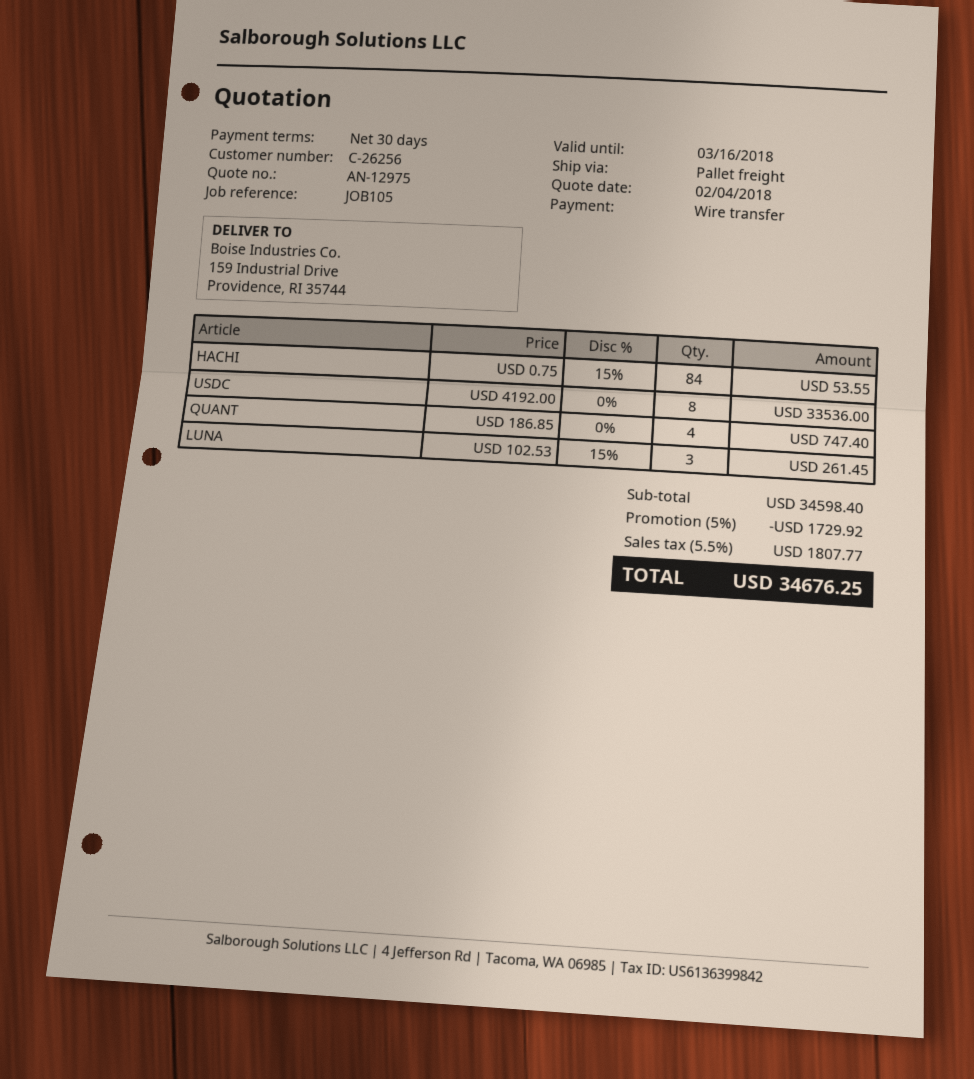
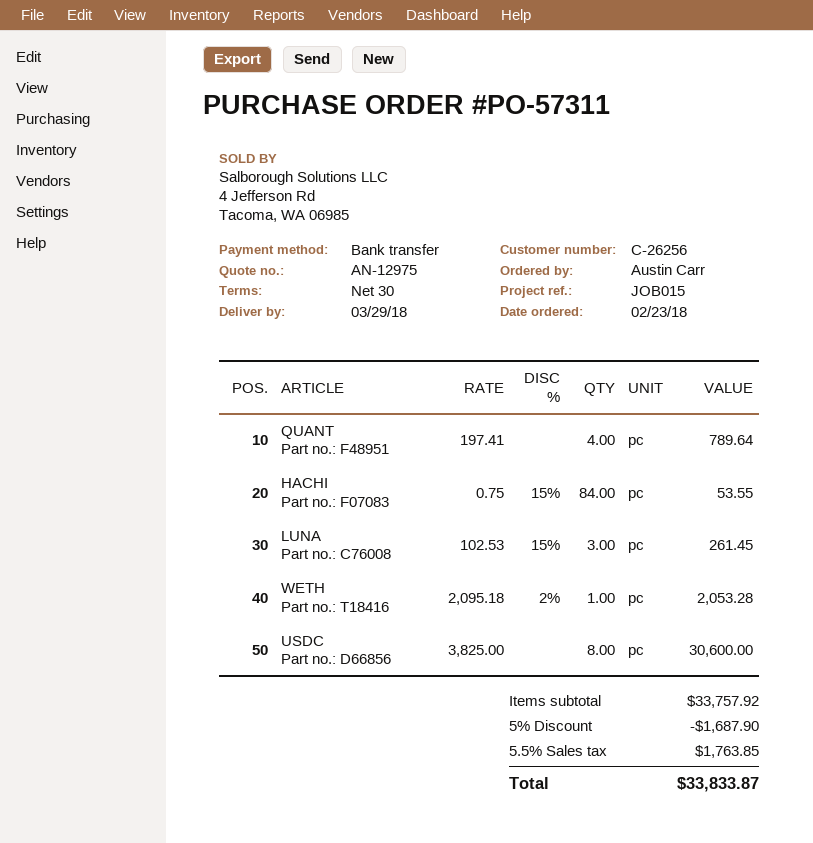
reference: JOB105 -> JOB015
USDC: 8 x 4192.00 = 33536.00 -> 8 x 3825.00 = 30600.00
QUANT: 4 x 186.85 = 747.40 -> 4 x 197.41 = 789.64
WETH: none -> 1 x 2095.18 - 2% = 2053.28
subtotal: 34598.40 -> 33757.92
discount: 5% = 1729.92 -> 5% = 1687.90
tax: 5.5% = 1807.77 -> 5.5% = 1763.85
total: 34676.25 -> 33833.87

